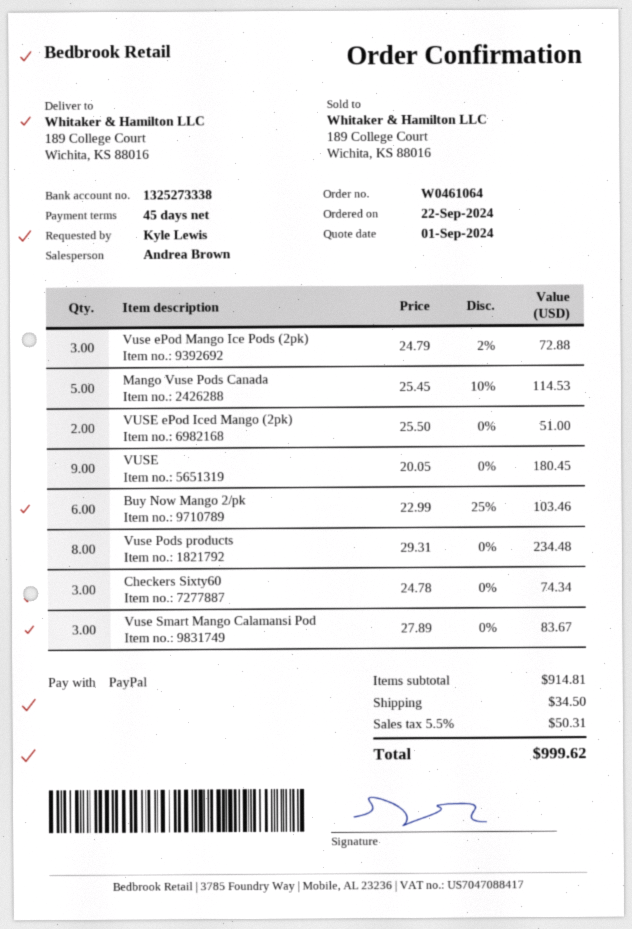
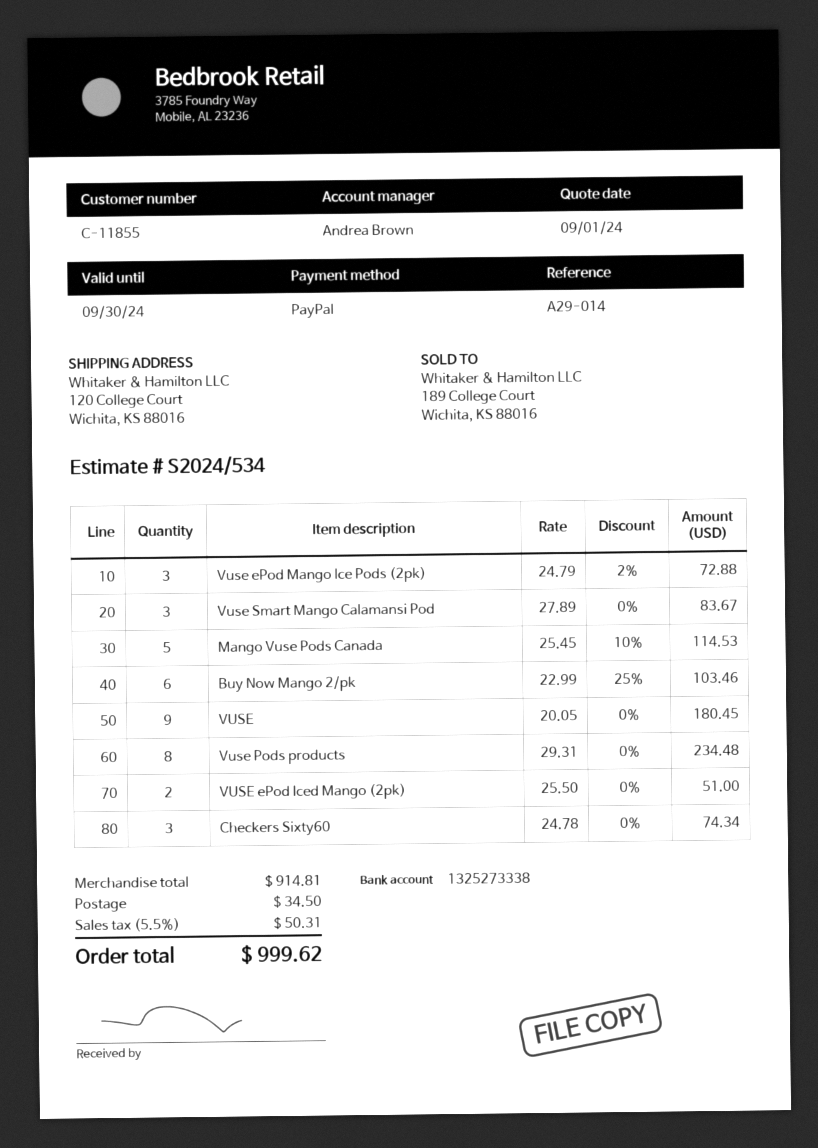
ship to: 189 College Court, Wichita, KS 88016 -> 120 College Court, Wichita, KS 88016

